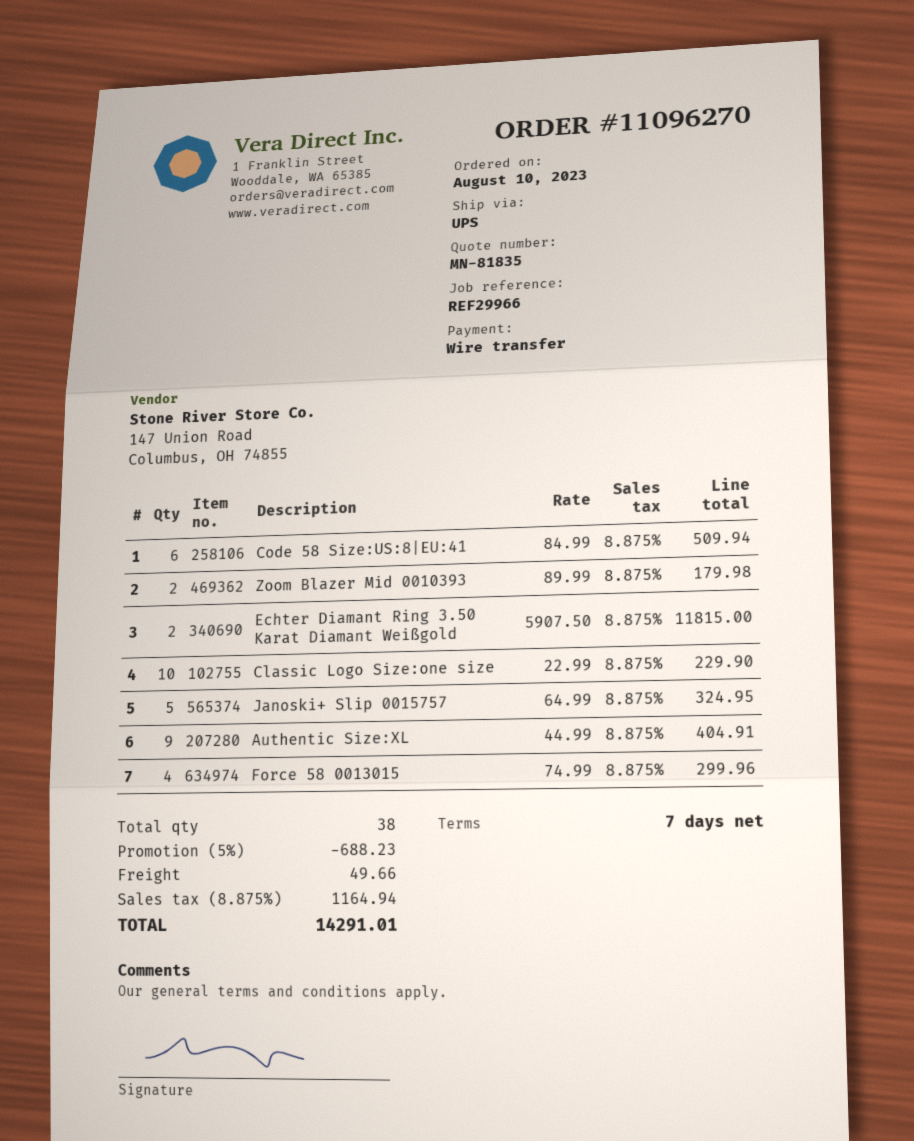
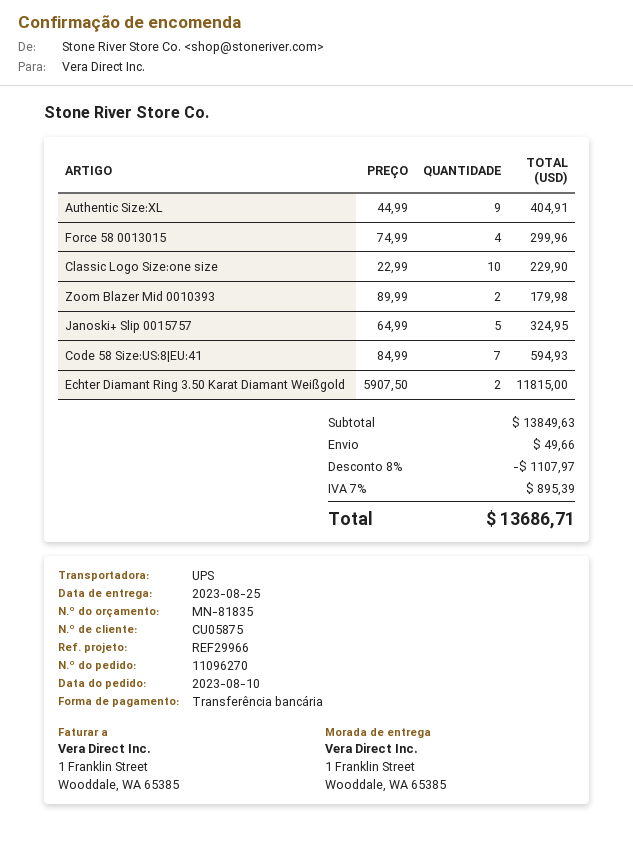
Code 58 Size:US:8|EU:41: 6 x 84.99 = 509.94 -> 7 x 84.99 = 594.93
discount: 5% = 688.23 -> 8% = 1107.97
tax: 8.875% = 1164.94 -> 7% = 895.39
total: 14291.01 -> 13686.71

